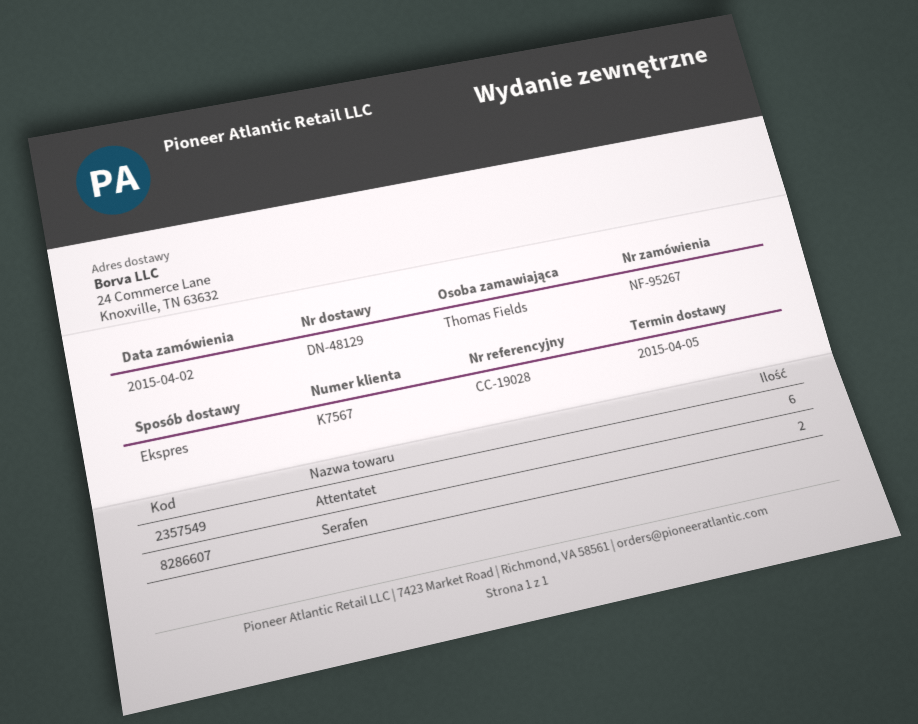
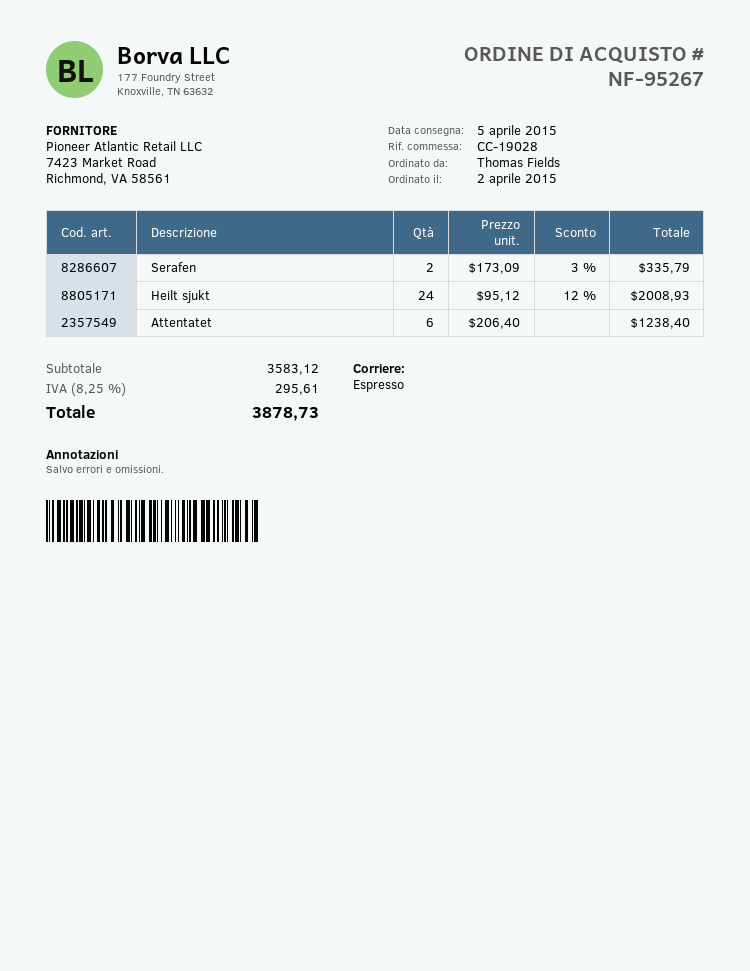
Heilt sjukt: none -> 24

